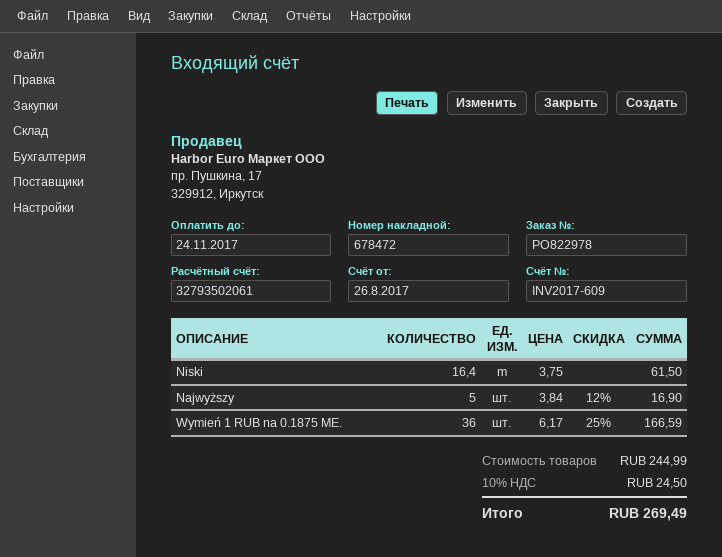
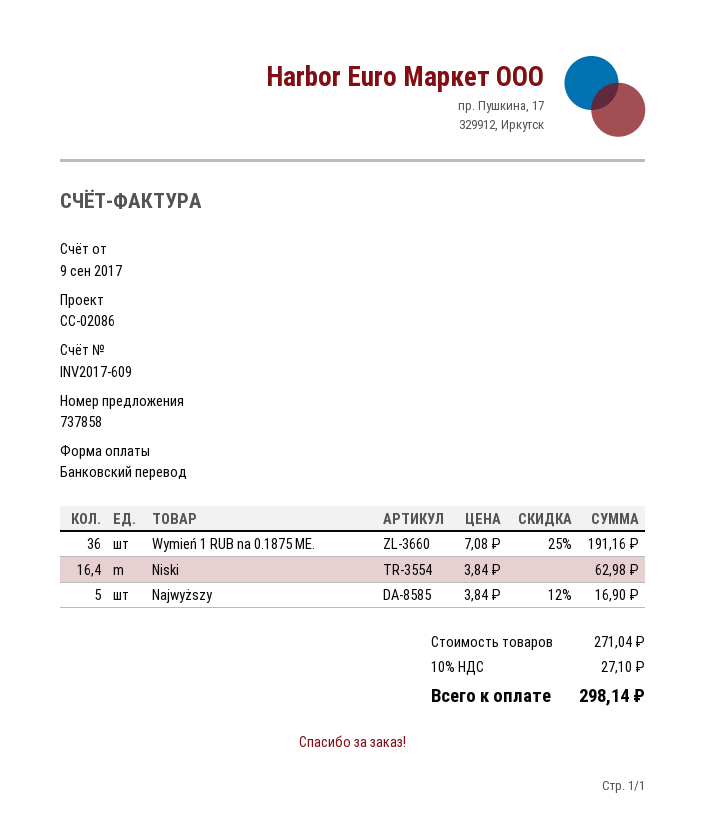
invoice date: 2017-08-26 -> 2017-09-09
Niski: 16.4 x 3.75 = 61.50 -> 16.4 x 3.84 = 62.98
Wymień 1 RUB na 0.1875 ME.: 36 x 6.17 - 25% = 166.59 -> 36 x 7.08 - 25% = 191.16
subtotal: 244.99 -> 271.04
tax: 10% = 24.50 -> 10% = 27.10
total: 269.49 -> 298.14

